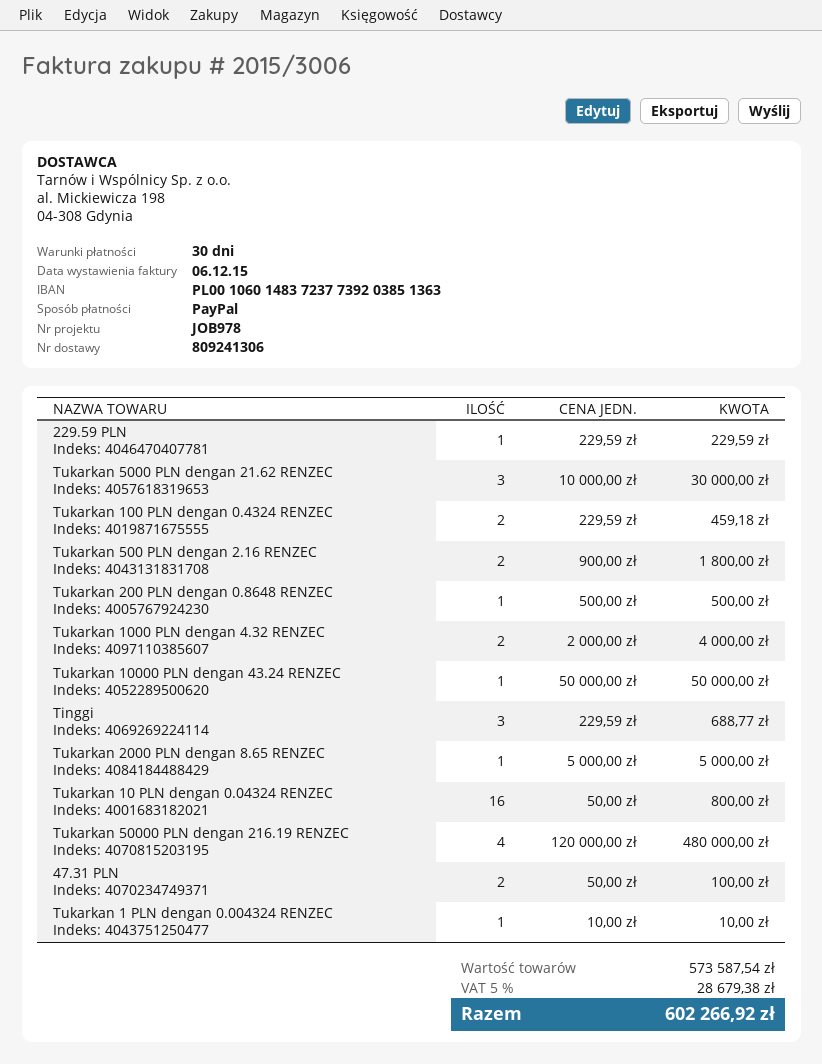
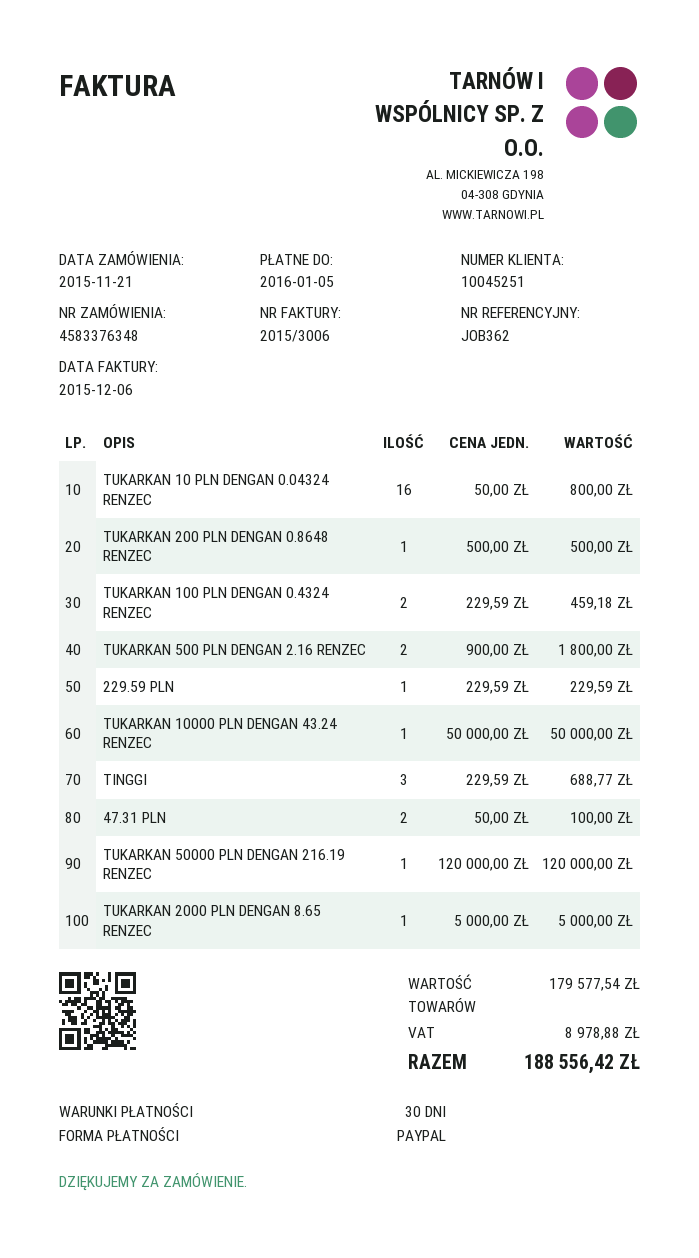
reference: JOB978 -> JOB362
Tukarkan 5000 PLN dengan 21.62 RENZEC: 3 x 10000.00 = 30000.00 -> none
Tukarkan 1000 PLN dengan 4.32 RENZEC: 2 x 2000.00 = 4000.00 -> none
Tukarkan 50000 PLN dengan 216.19 RENZEC: 4 x 120000.00 = 480000.00 -> 1 x 120000.00 = 120000.00
Tukarkan 1 PLN dengan 0.004324 RENZEC: 1 x 10.00 = 10.00 -> none
subtotal: 573587.54 -> 179577.54
tax: 28679.38 -> 8978.88
total: 602266.92 -> 188556.42

